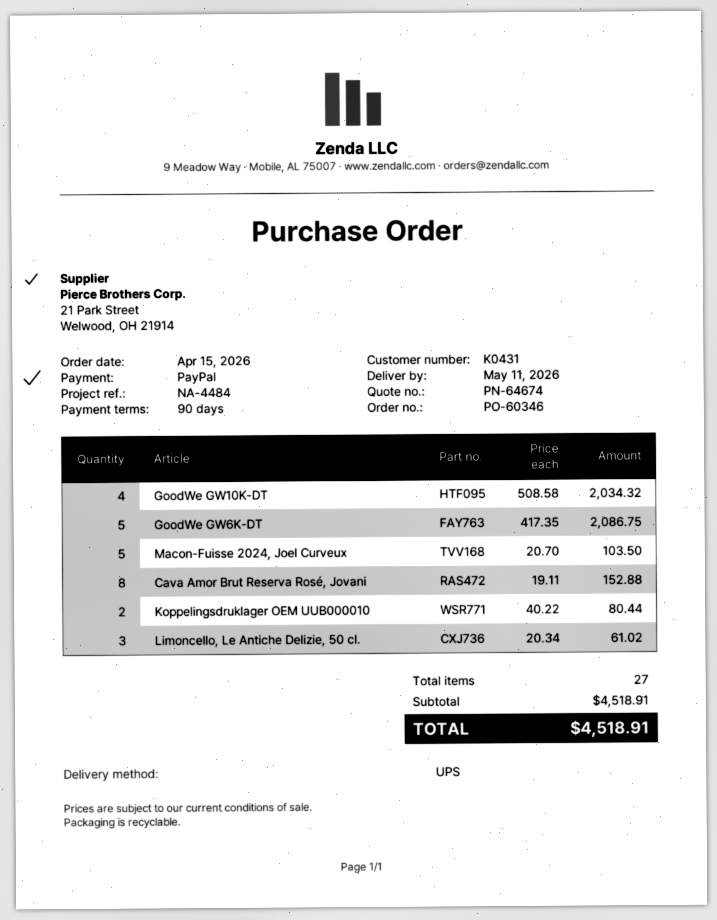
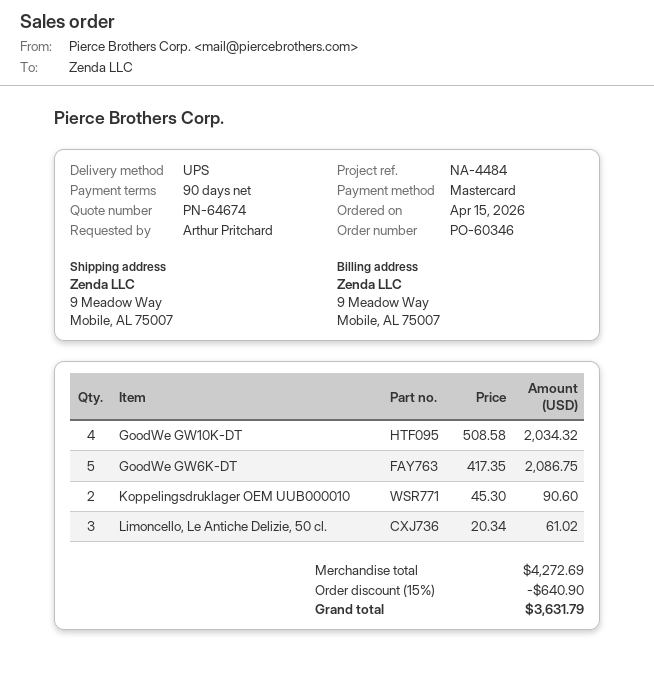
payment method: PayPal -> Mastercard
Macon-Fuisse 2024, Joel Curveux: 5 x 20.70 = 103.50 -> none
Cava Amor Brut Reserva Rosé, Jovani: 8 x 19.11 = 152.88 -> none
Koppelingsdruklager OEM UUB000010: 2 x 40.22 = 80.44 -> 2 x 45.30 = 90.60
subtotal: 4518.91 -> 4272.69
discount: none -> 15% = 640.90
total: 4518.91 -> 3631.79

